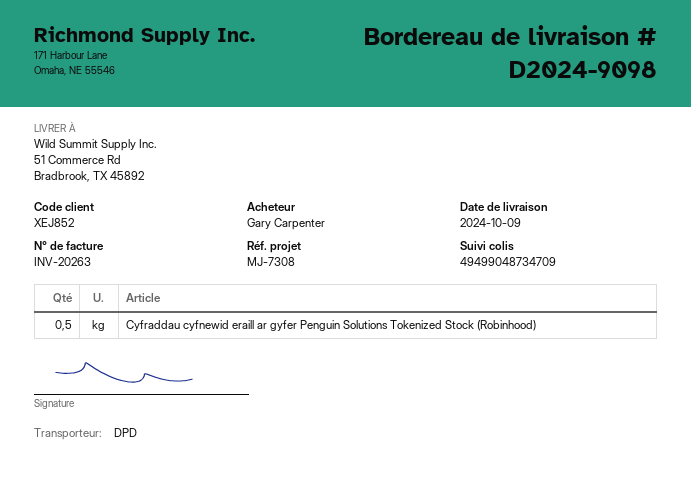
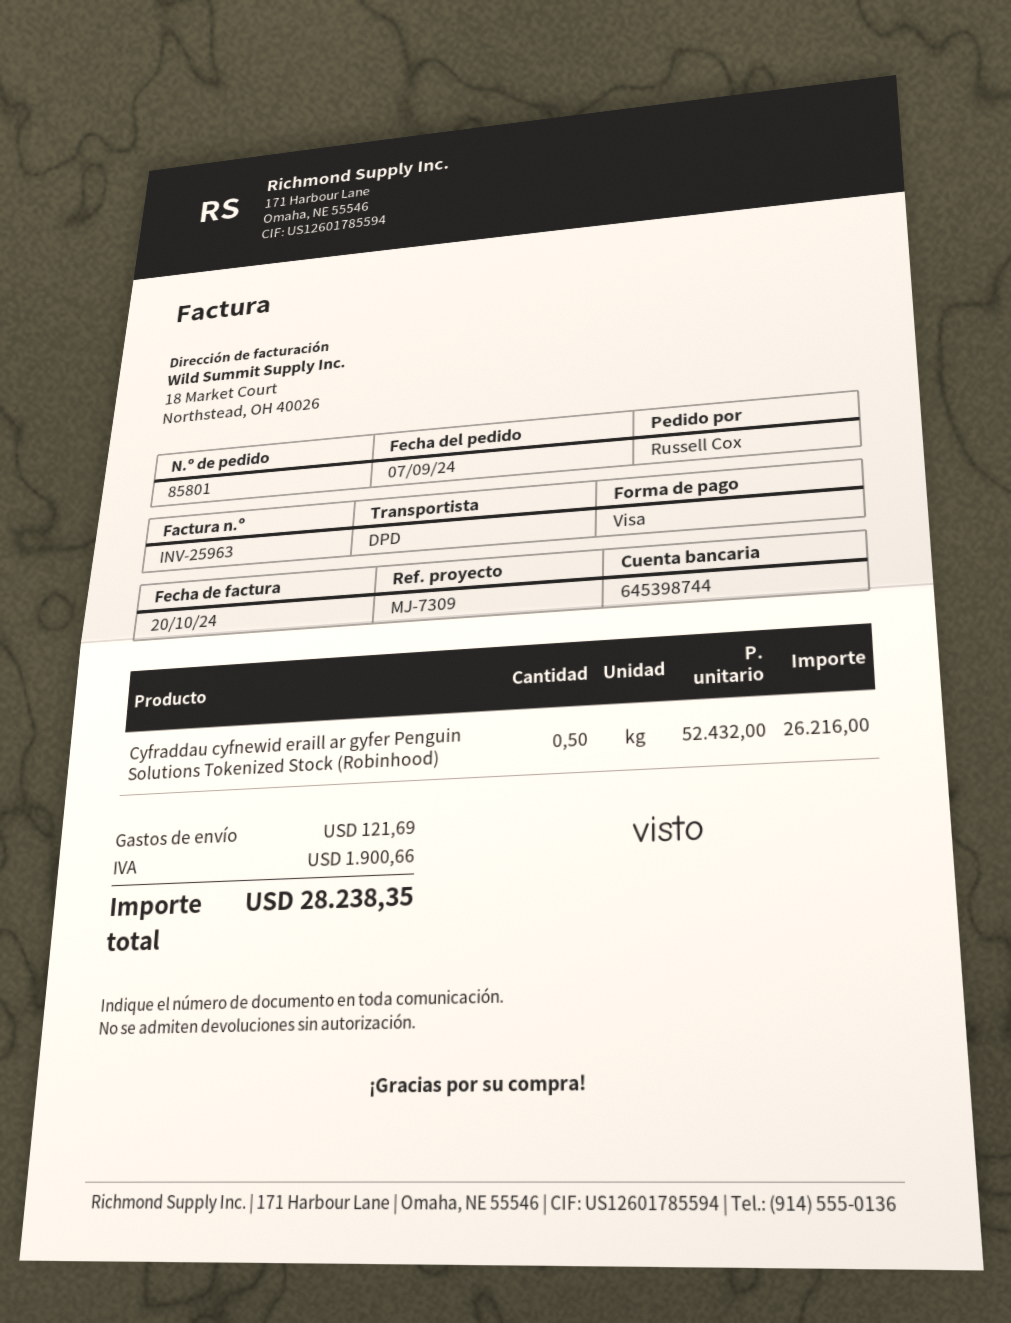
invoice number: INV-20263 -> INV-25963
reference: MJ-7308 -> MJ-7309
ordered by: Gary Carpenter -> Russell Cox

